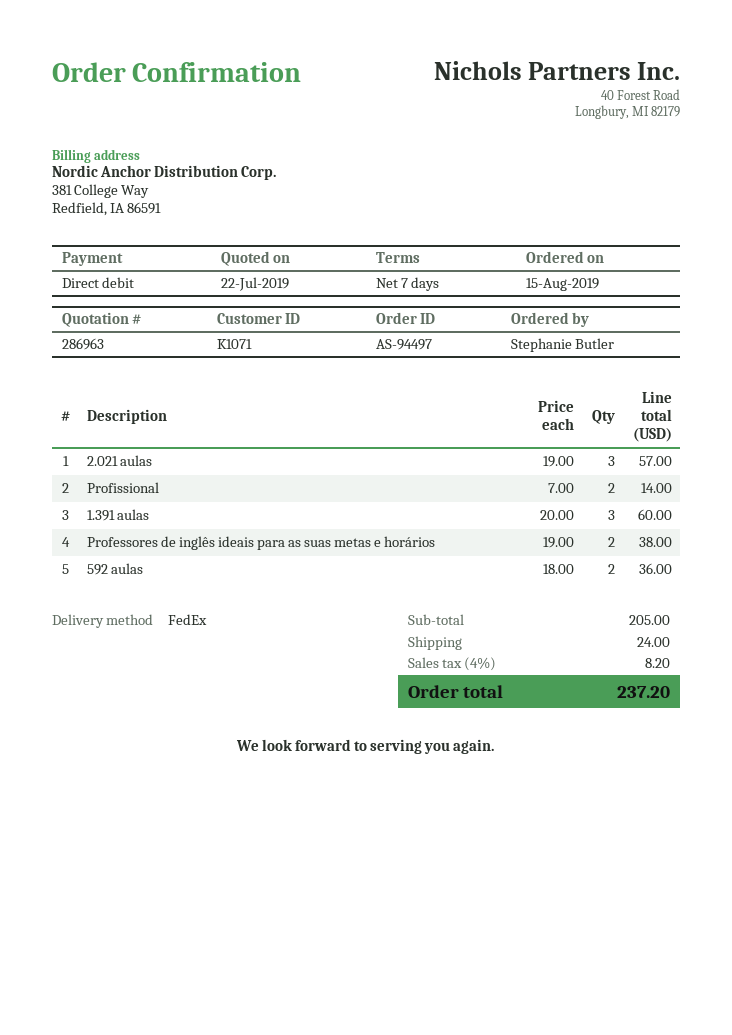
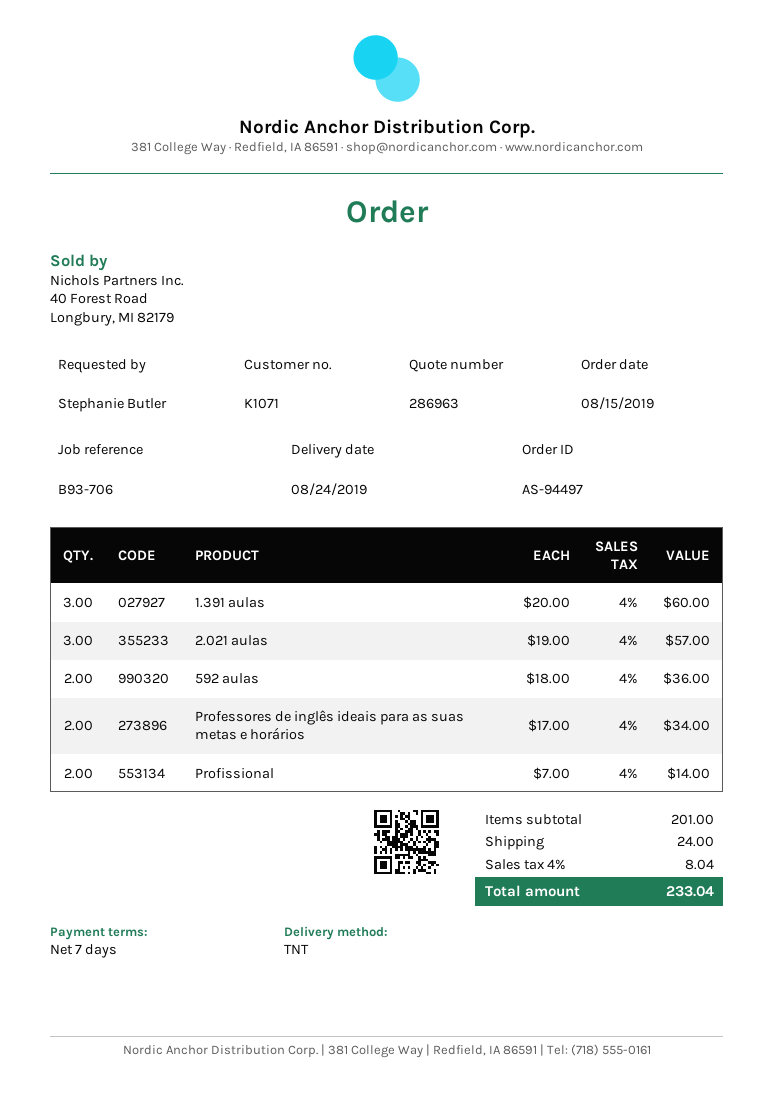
shipping method: FedEx -> TNT
Professores de inglês ideais para as suas metas e horários: 2 x 19.00 = 38.00 -> 2 x 17.00 = 34.00
subtotal: 205.00 -> 201.00
tax: 4% = 8.20 -> 4% = 8.04
total: 237.20 -> 233.04

